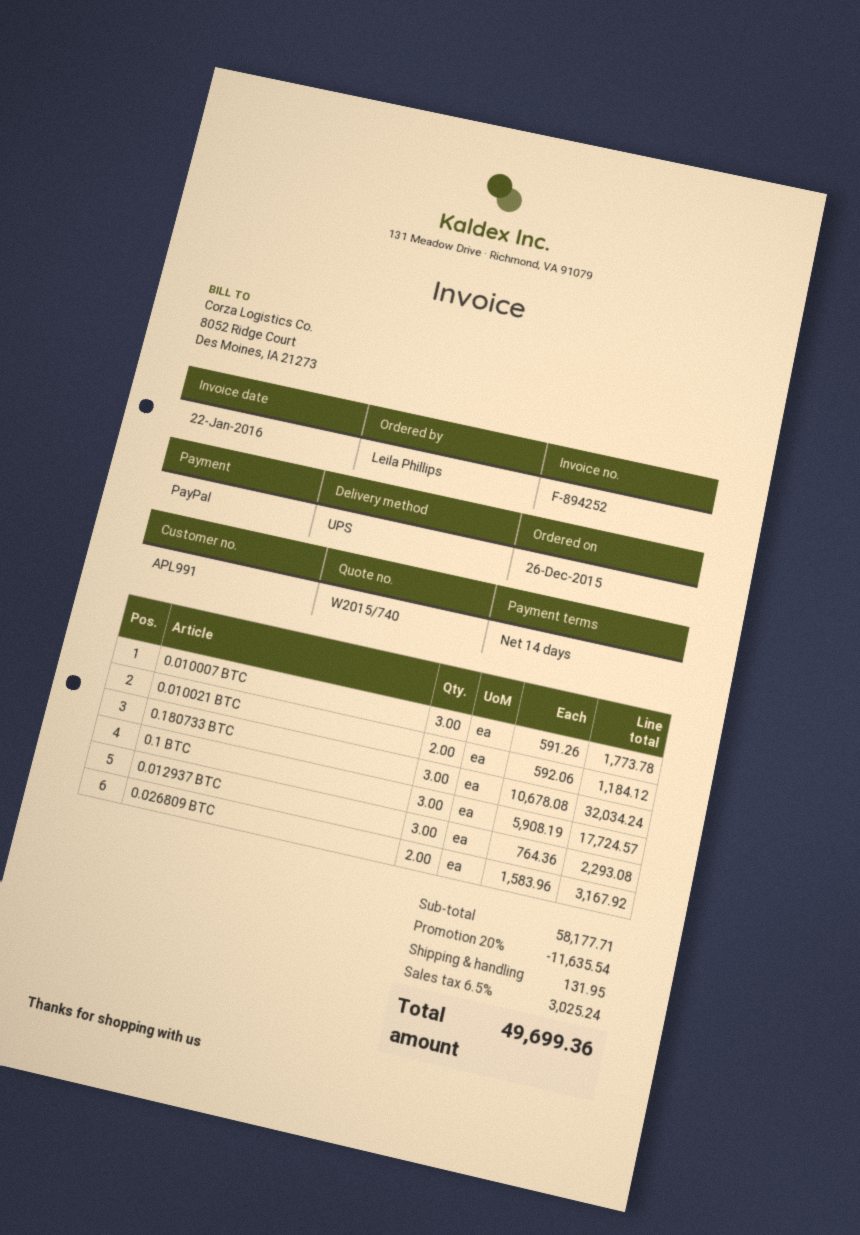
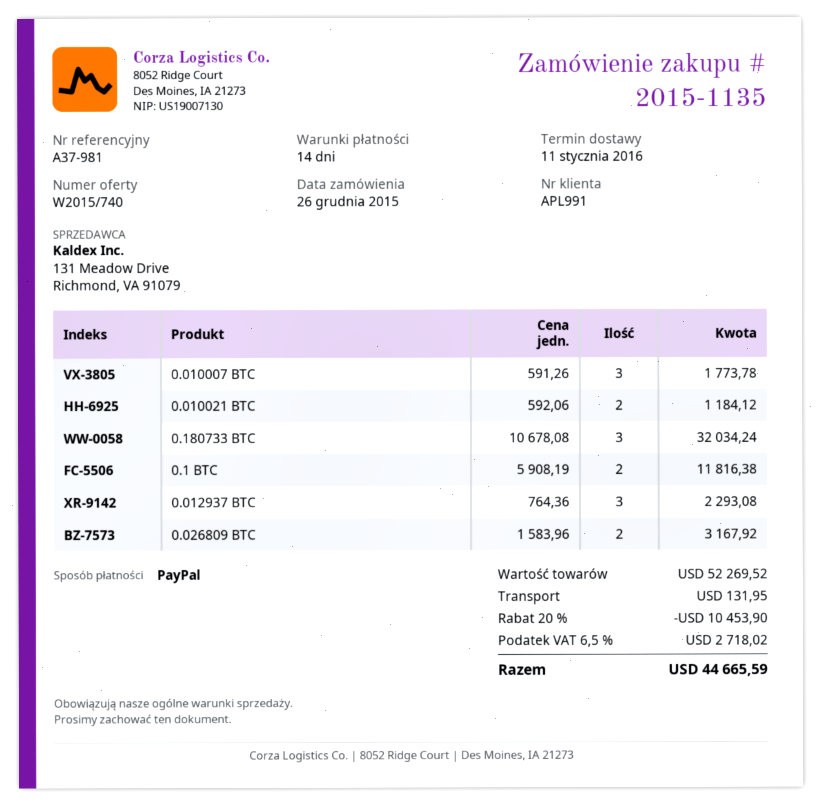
0.1 BTC: 3 x 5908.19 = 17724.57 -> 2 x 5908.19 = 11816.38
subtotal: 58177.71 -> 52269.52
discount: 20% = 11635.54 -> 20% = 10453.90
tax: 6.5% = 3025.24 -> 6.5% = 2718.02
total: 49699.36 -> 44665.59

